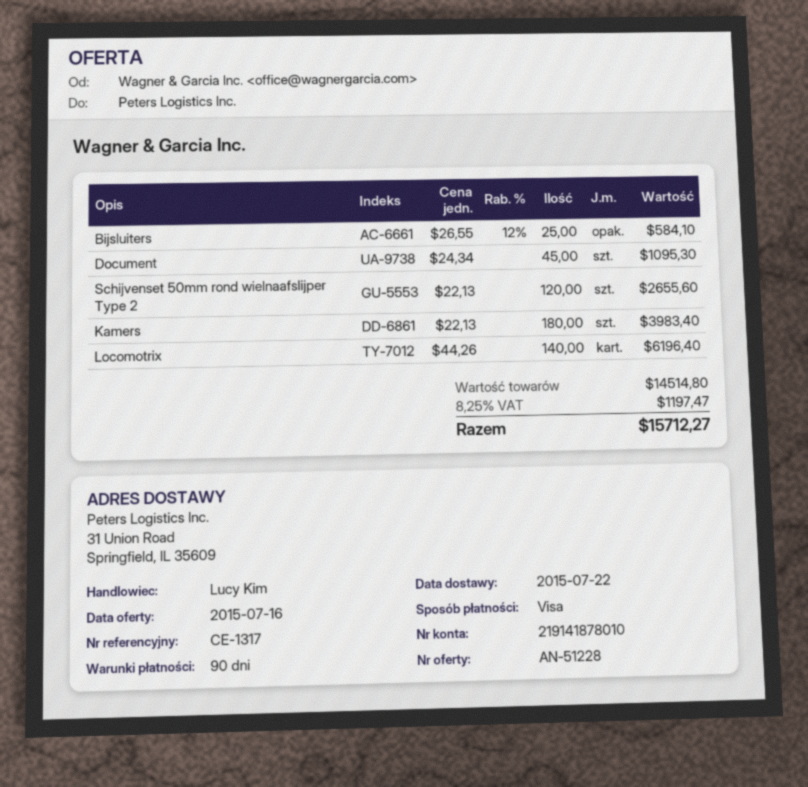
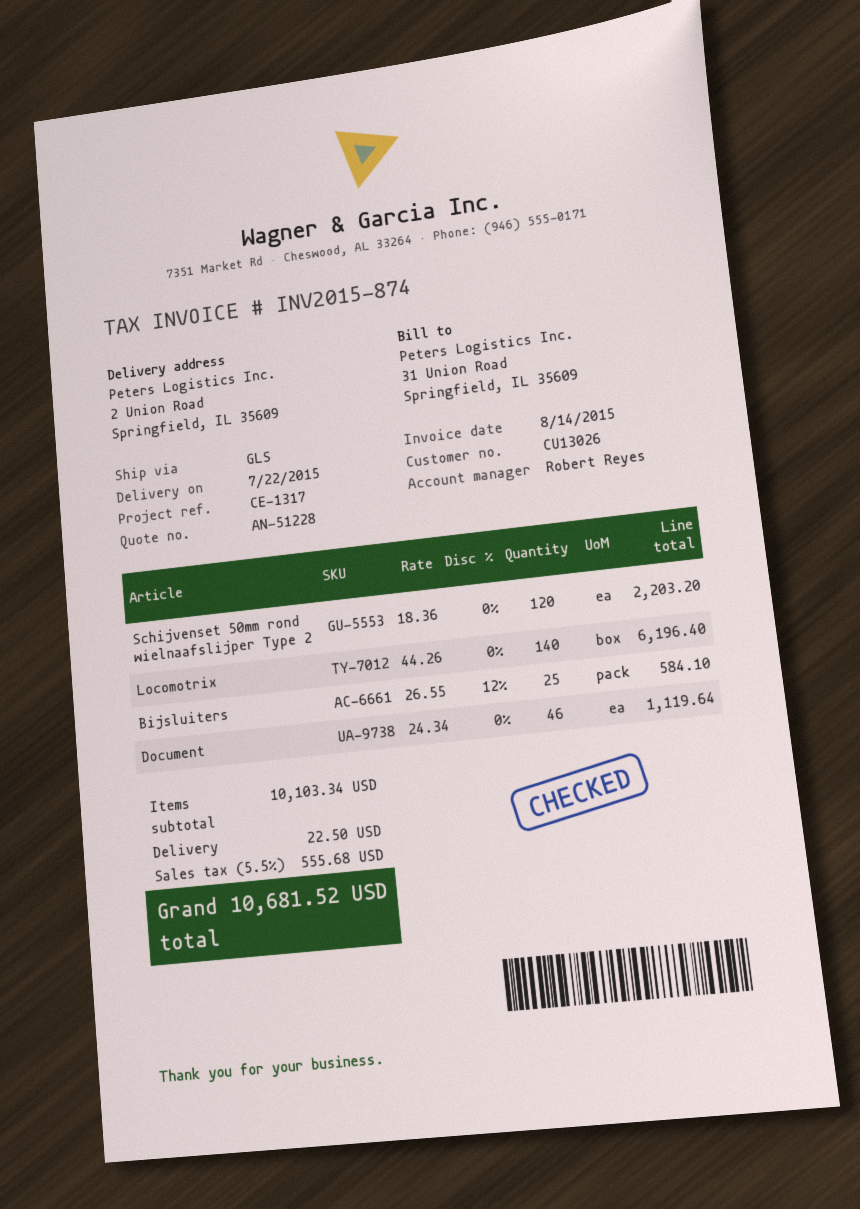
sales rep: Lucy Kim -> Robert Reyes
ship to: 31 Union Road, Springfield, IL 35609 -> 2 Union Road, Springfield, IL 35609
Document: 45 x 24.34 = 1095.30 -> 46 x 24.34 = 1119.64
Schijvenset 50mm rond wielnaafslijper Type 2: 120 x 22.13 = 2655.60 -> 120 x 18.36 = 2203.20
Kamers: 180 x 22.13 = 3983.40 -> none
subtotal: 14514.80 -> 10103.34
shipping: none -> 22.50
tax: 8.25% = 1197.47 -> 5.5% = 555.68
total: 15712.27 -> 10681.52

